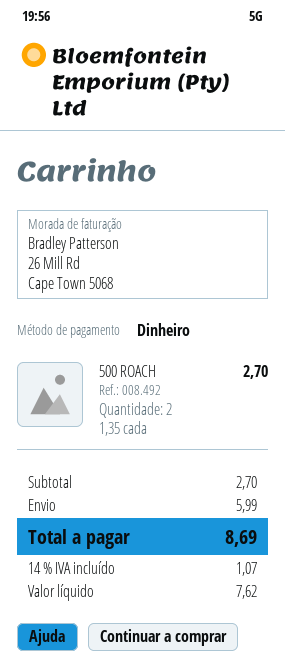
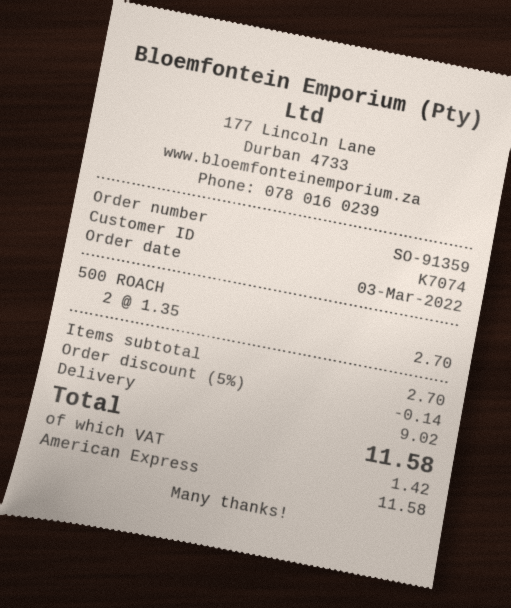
payment method: cash -> American Express
discount: none -> 5% = 0.14
shipping: 5.99 -> 9.02
tax: 1.07 -> 1.42
total: 8.69 -> 11.58

